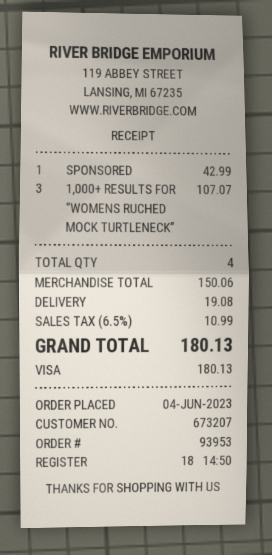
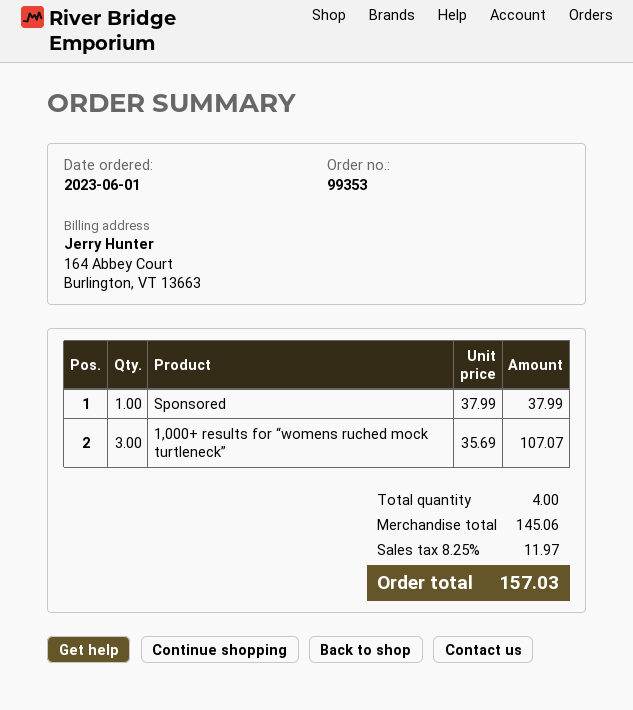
order number: 93953 -> 99353
order date: 2023-06-04 -> 2023-06-01
SPONSORED: 1 for 42.99 -> 1 for 37.99
subtotal: 150.06 -> 145.06
shipping: 19.08 -> none
tax: 6.5% = 10.99 -> 8.25% = 11.97
total: 180.13 -> 157.03

